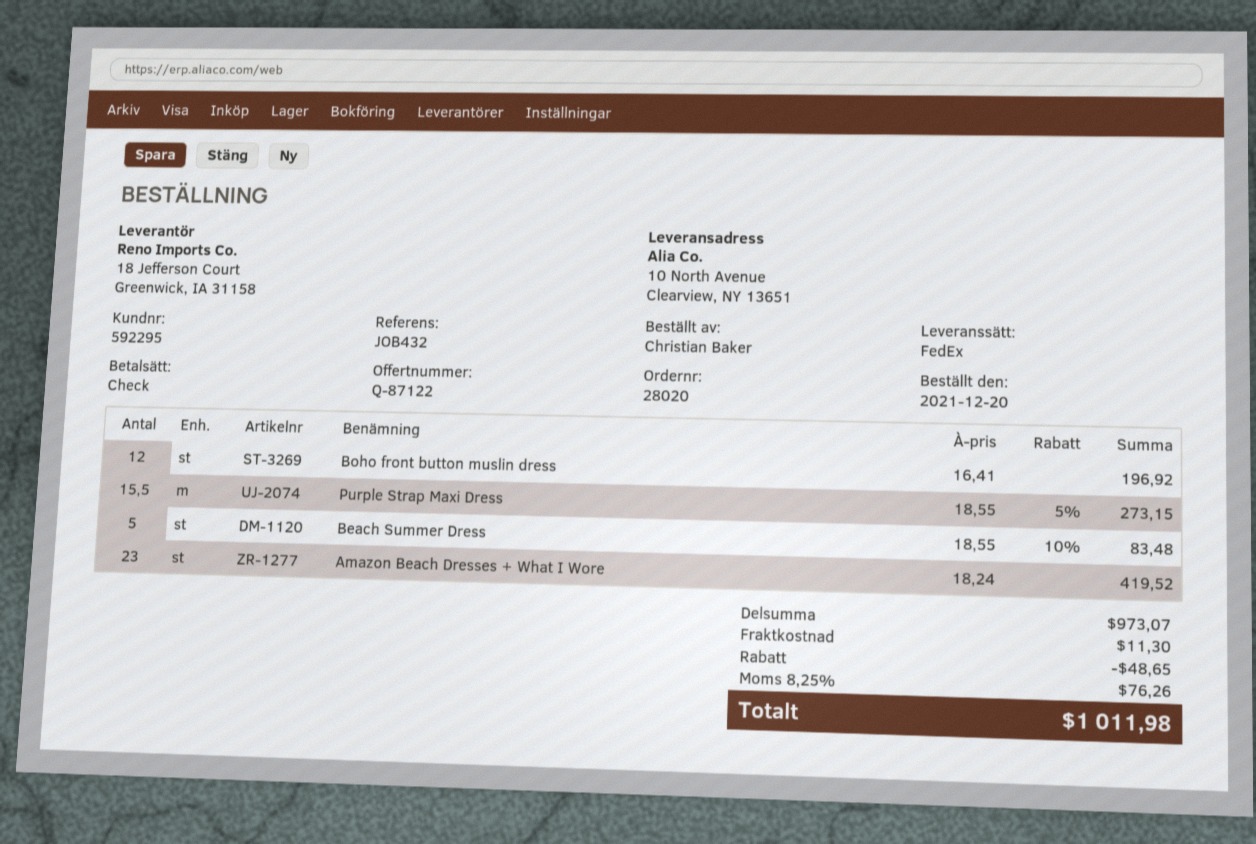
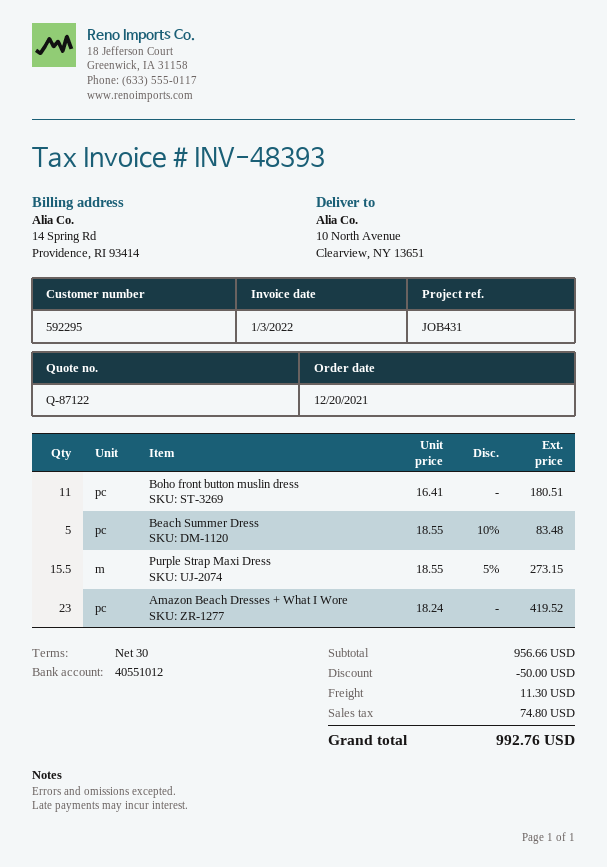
reference: JOB432 -> JOB431
Boho front button muslin dress: 12 x 16.41 = 196.92 -> 11 x 16.41 = 180.51
subtotal: 973.07 -> 956.66
discount: 48.65 -> 50.00
tax: 76.26 -> 74.80
total: 1011.98 -> 992.76

